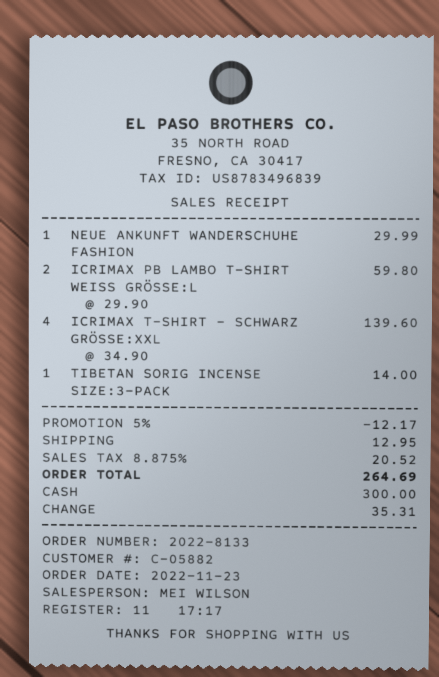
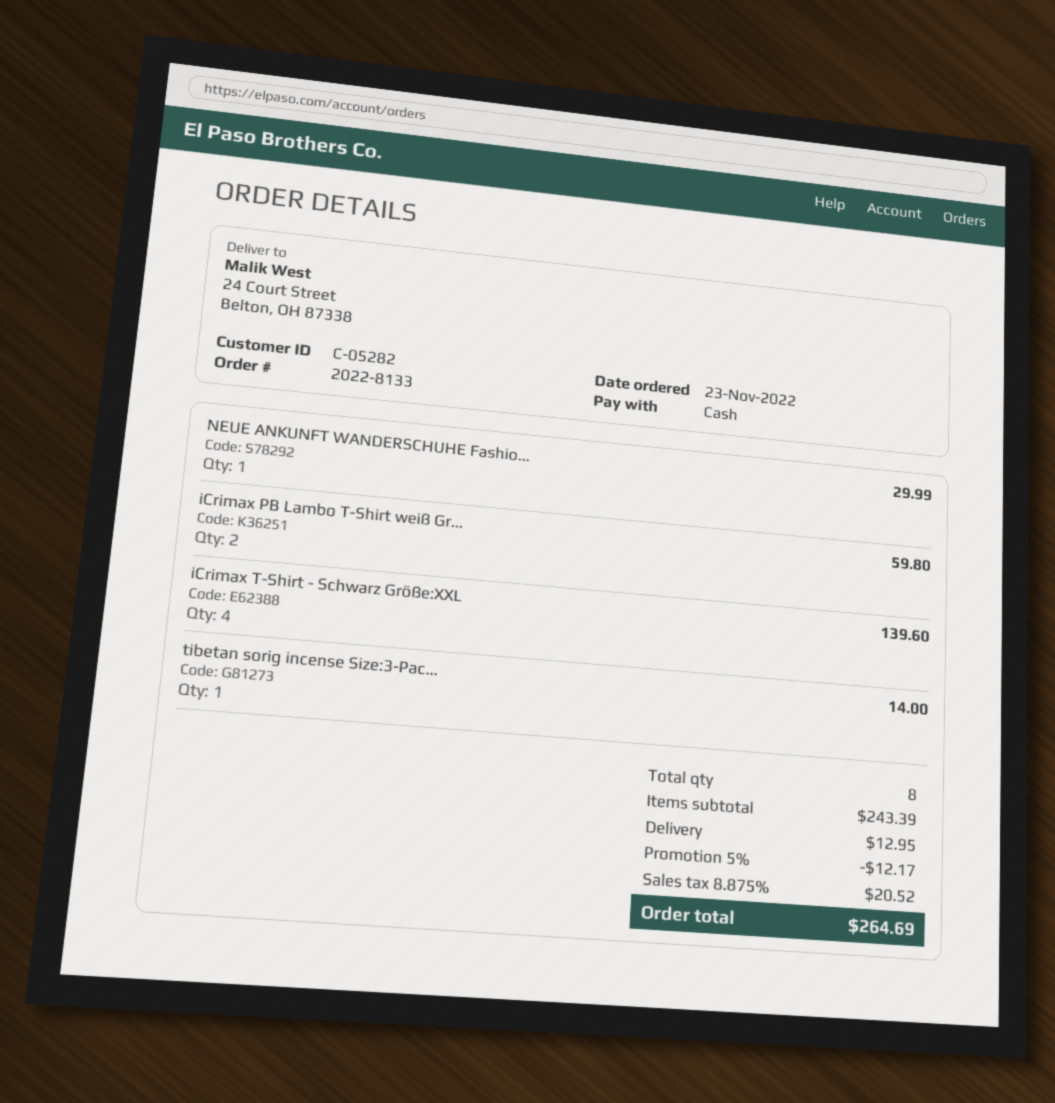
customer number: C-05882 -> C-05282

